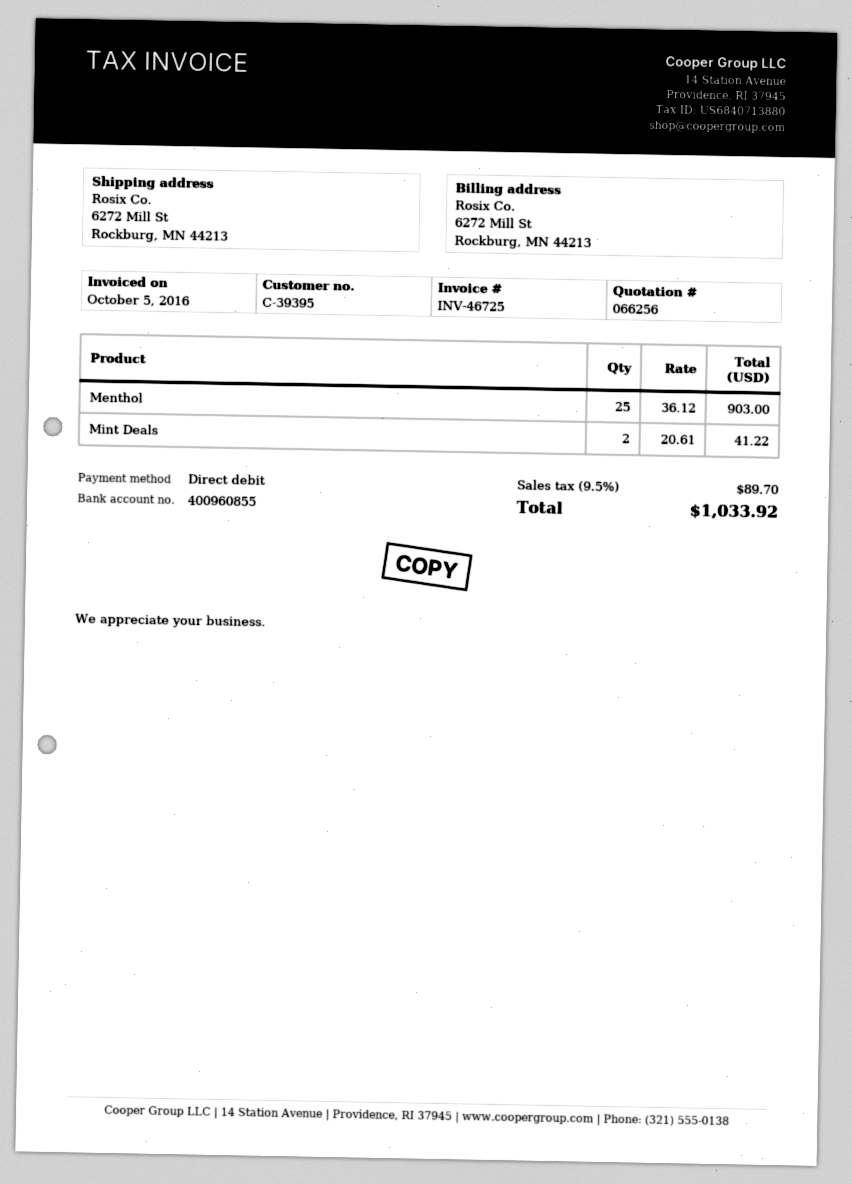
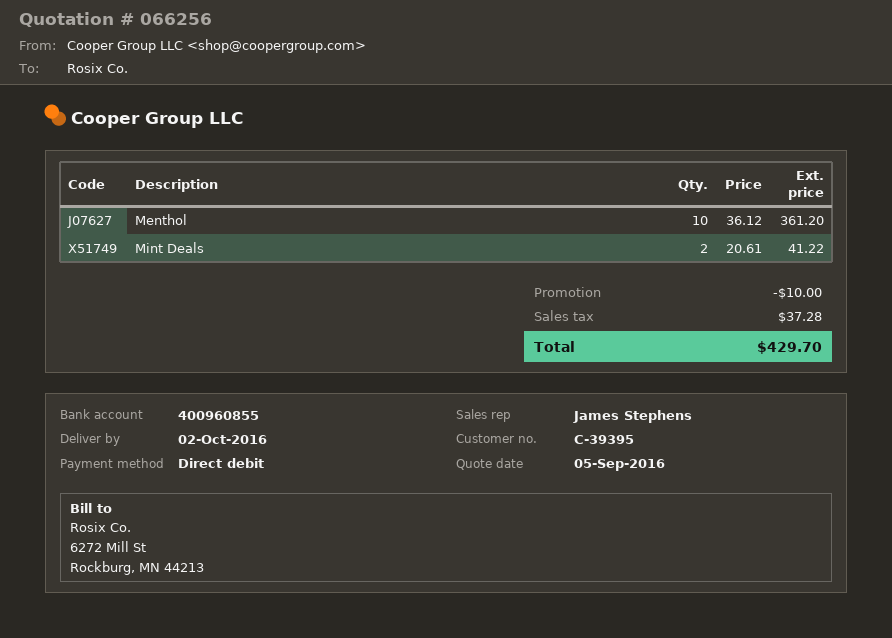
Menthol: 25 x 36.12 = 903.00 -> 10 x 36.12 = 361.20
discount: none -> 10.00
tax: 89.70 -> 37.28
total: 1033.92 -> 429.70

